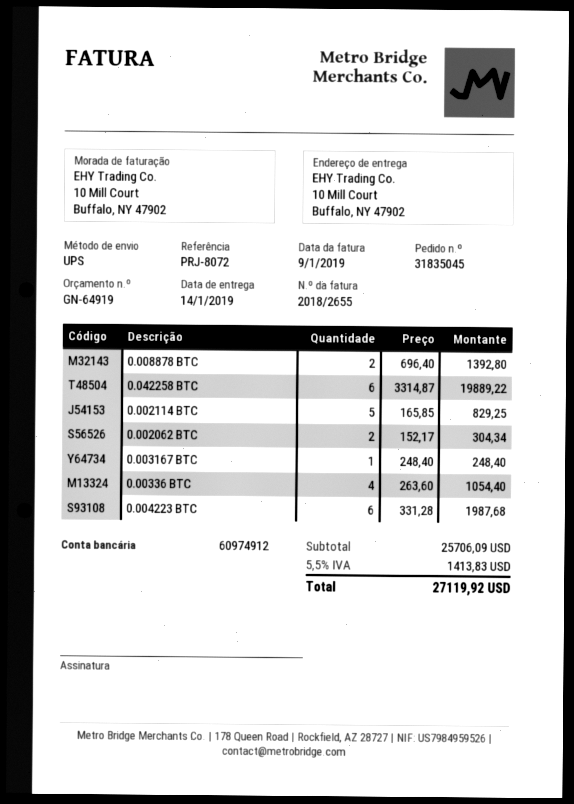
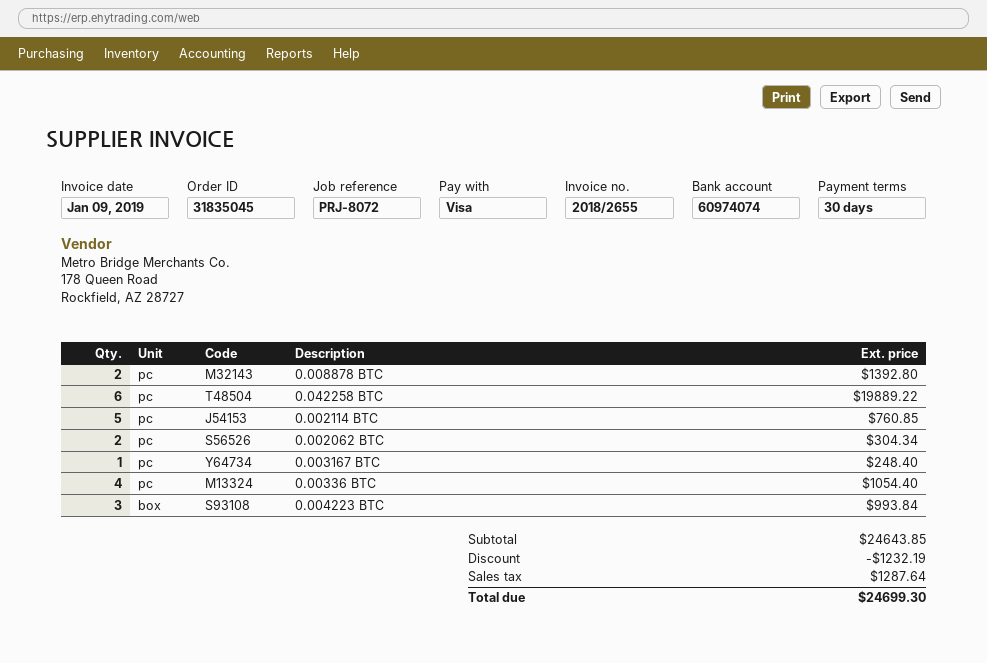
bank account: 60974912 -> 60974074
0.002114 BTC: 5 for 829.25 -> 5 for 760.85
0.004223 BTC: 6 for 1987.68 -> 3 for 993.84
subtotal: 25706.09 -> 24643.85
discount: none -> 1232.19
tax: 1413.83 -> 1287.64
total: 27119.92 -> 24699.30

